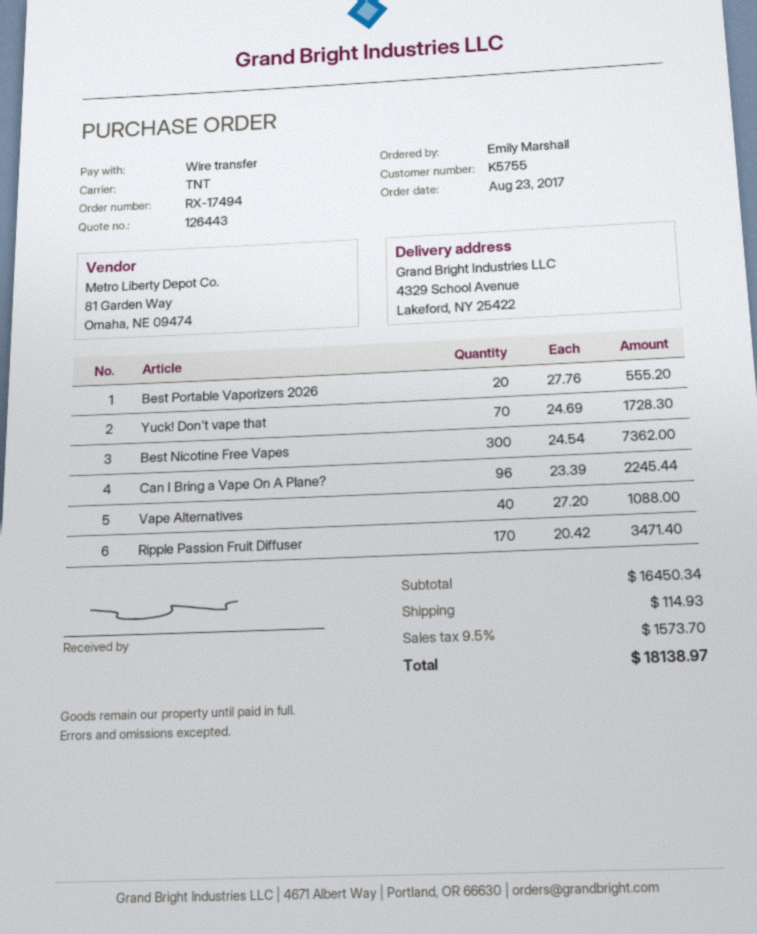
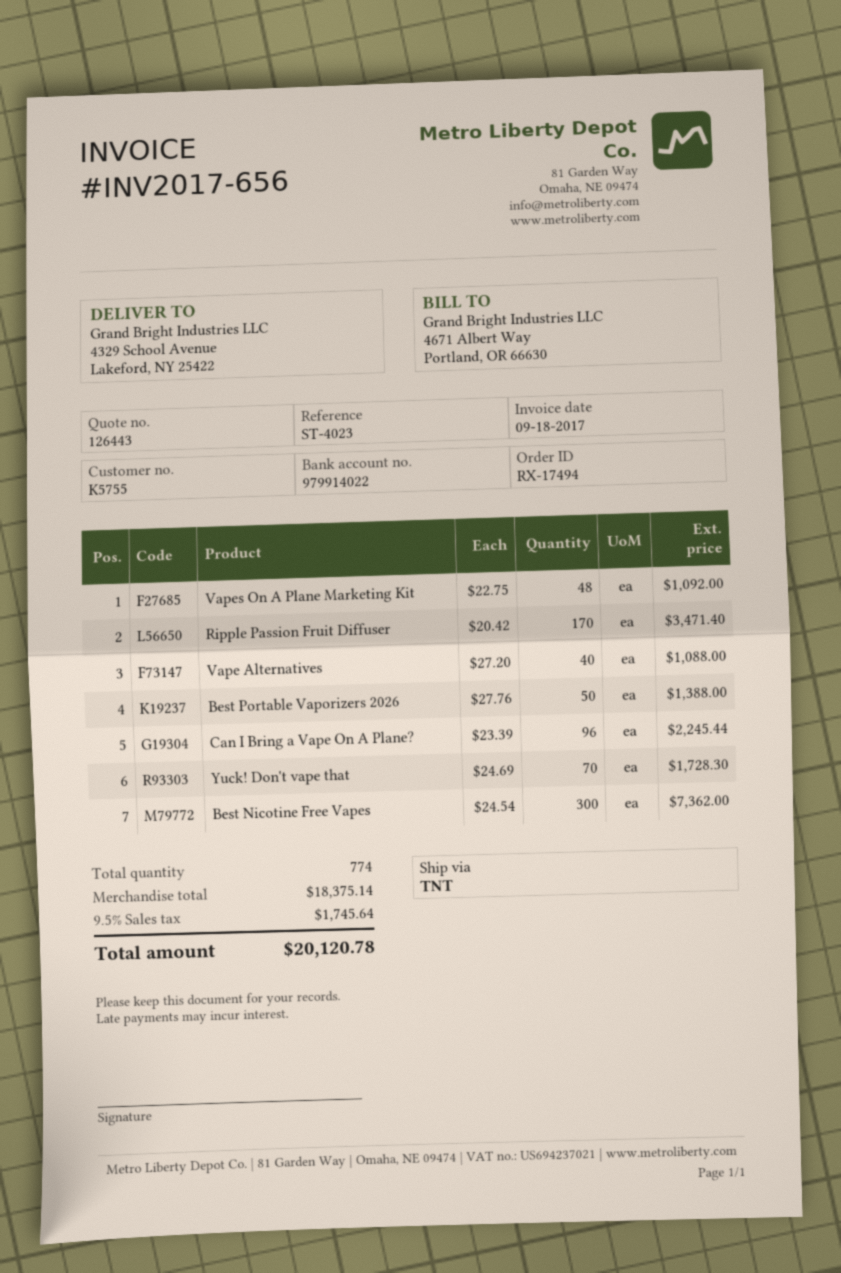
Best Portable Vaporizers 2026: 20 x 27.76 = 555.20 -> 50 x 27.76 = 1388.00
Vapes On A Plane Marketing Kit: none -> 48 x 22.75 = 1092.00
subtotal: 16450.34 -> 18375.14
shipping: 114.93 -> none
tax: 9.5% = 1573.70 -> 9.5% = 1745.64
total: 18138.97 -> 20120.78

